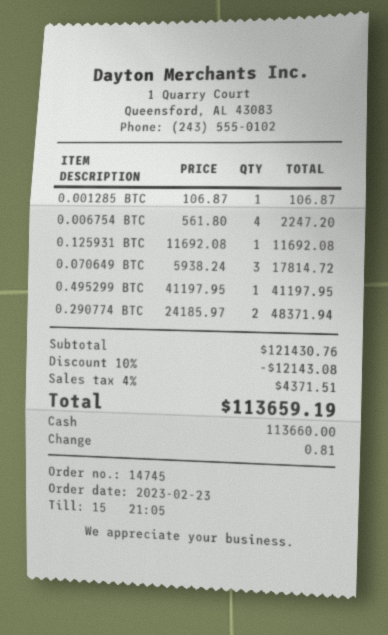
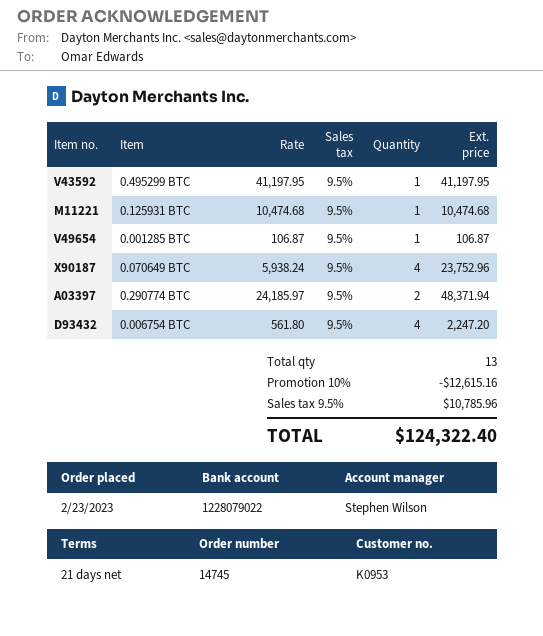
0.125931 BTC: 1 x 11692.08 = 11692.08 -> 1 x 10474.68 = 10474.68
0.070649 BTC: 3 x 5938.24 = 17814.72 -> 4 x 5938.24 = 23752.96
discount: 10% = 12143.08 -> 10% = 12615.16
tax: 4% = 4371.51 -> 9.5% = 10785.96
total: 113659.19 -> 124322.40

